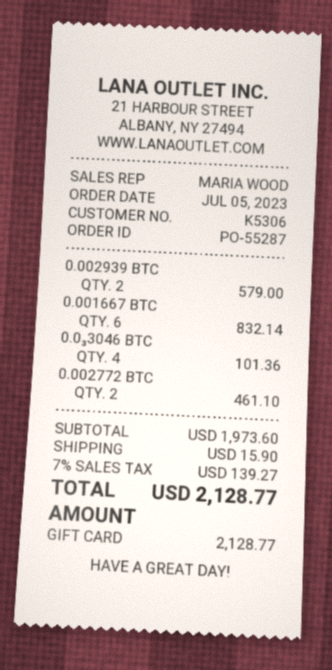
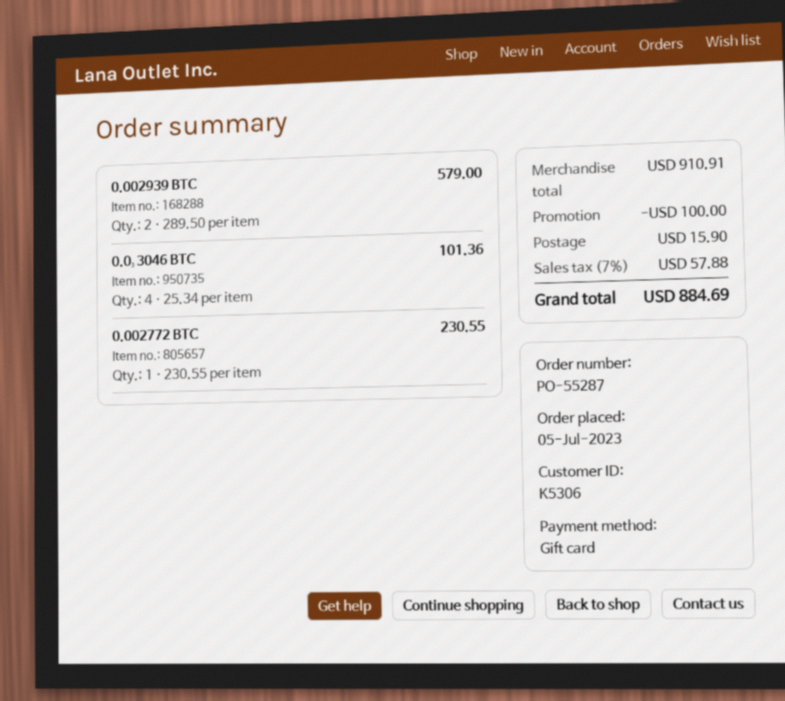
0.001667 BTC: 6 for 832.14 -> none
0.002772 BTC: 2 for 461.10 -> 1 for 230.55
subtotal: 1973.60 -> 910.91
discount: none -> 100.00
tax: 7% = 139.27 -> 7% = 57.88
total: 2128.77 -> 884.69

